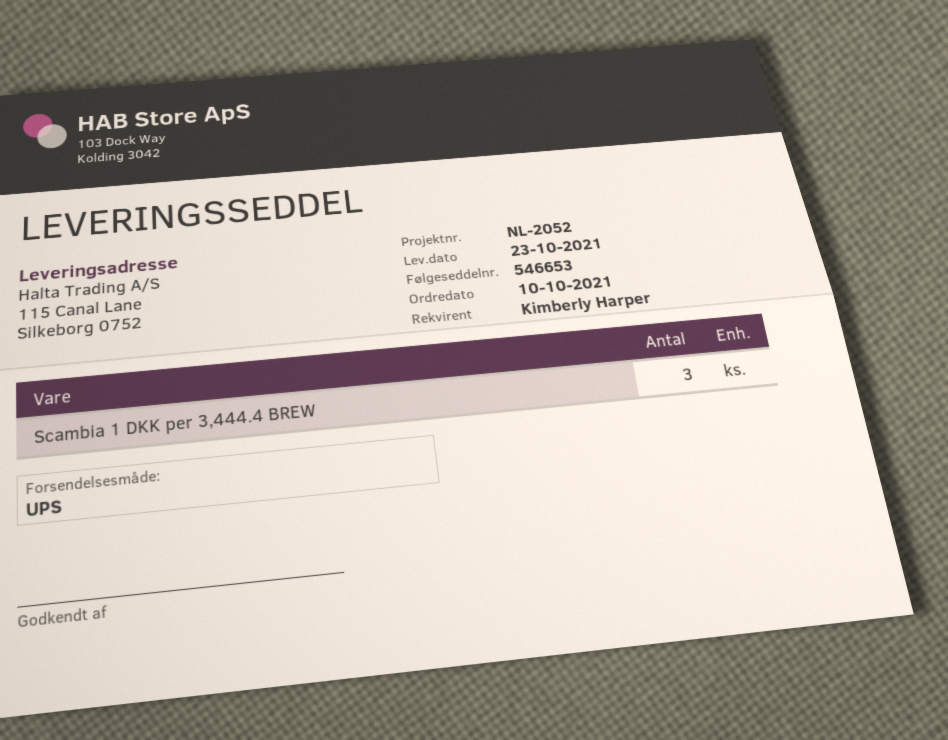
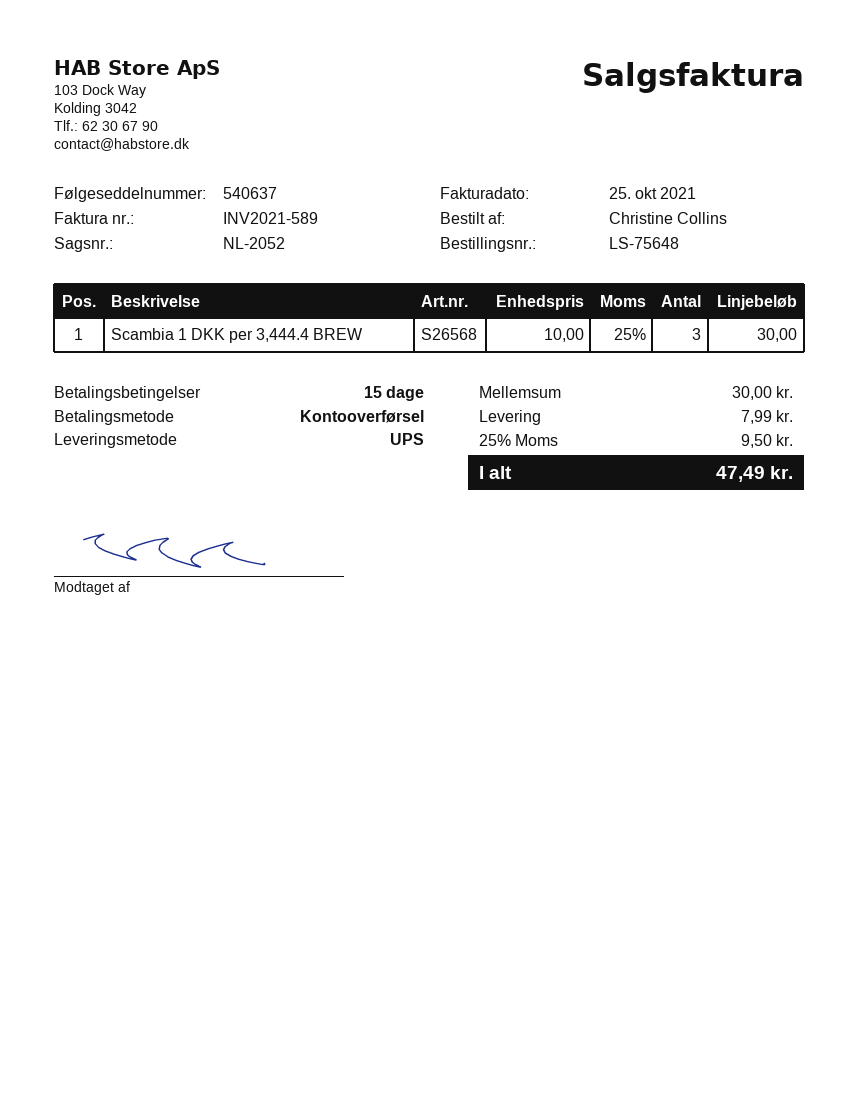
delivery note number: 546653 -> 540637
ordered by: Kimberly Harper -> Christine Collins

